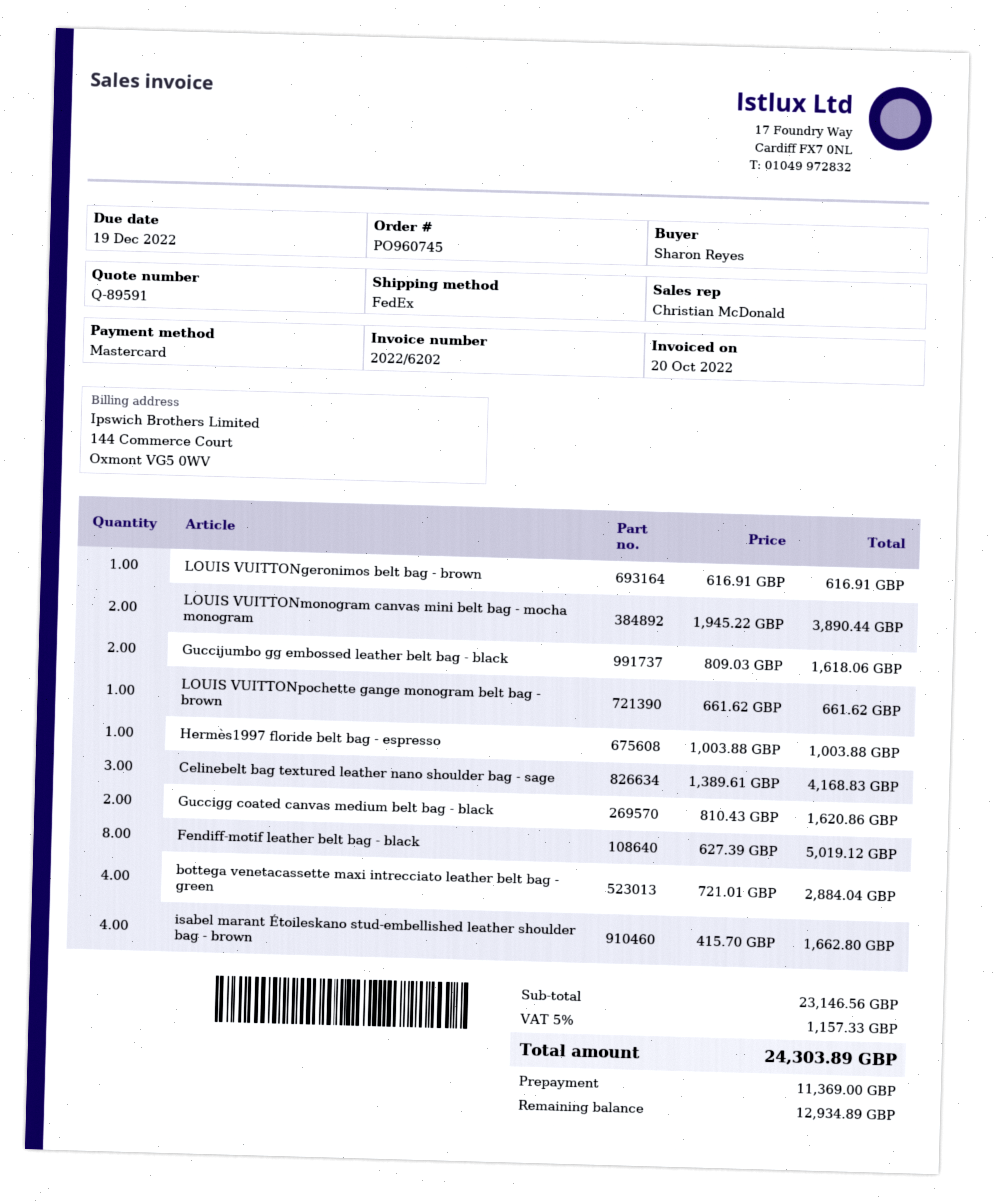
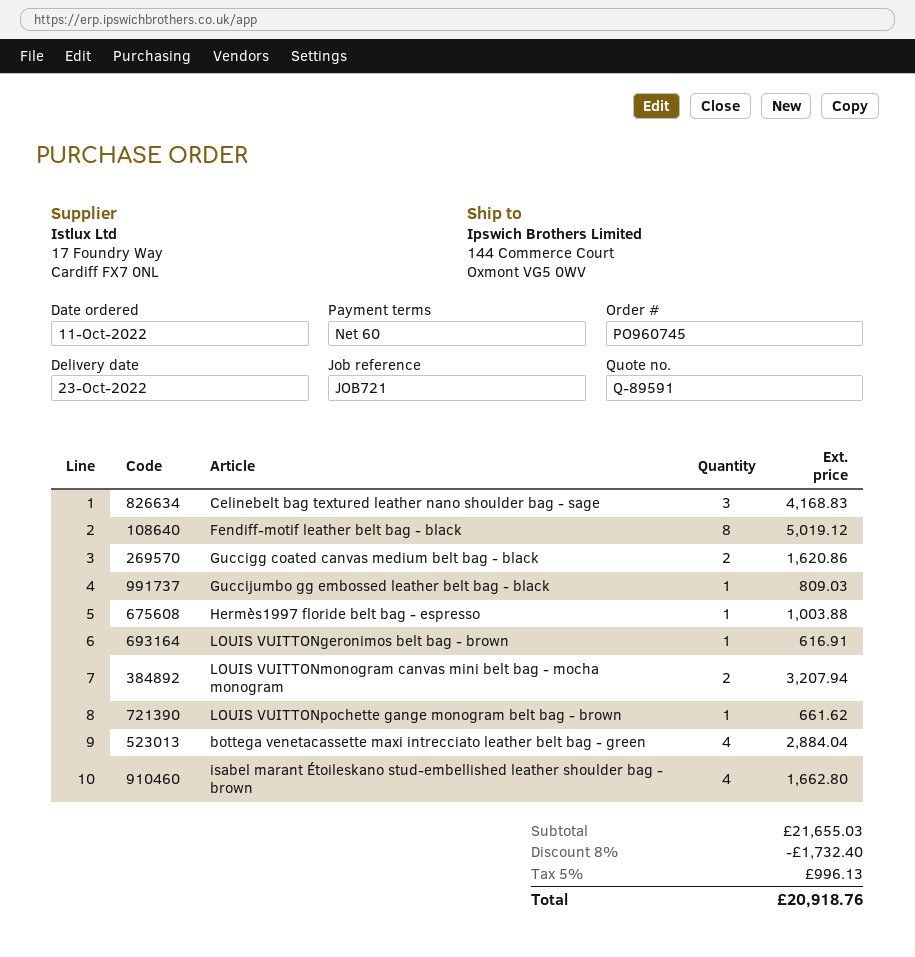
LOUIS VUITTONmonogram canvas mini belt bag - mocha monogram: 2 for 3890.44 -> 2 for 3207.94
Guccijumbo gg embossed leather belt bag - black: 2 for 1618.06 -> 1 for 809.03
subtotal: 23146.56 -> 21655.03
discount: none -> 8% = 1732.40
tax: 5% = 1157.33 -> 5% = 996.13
total: 24303.89 -> 20918.76

